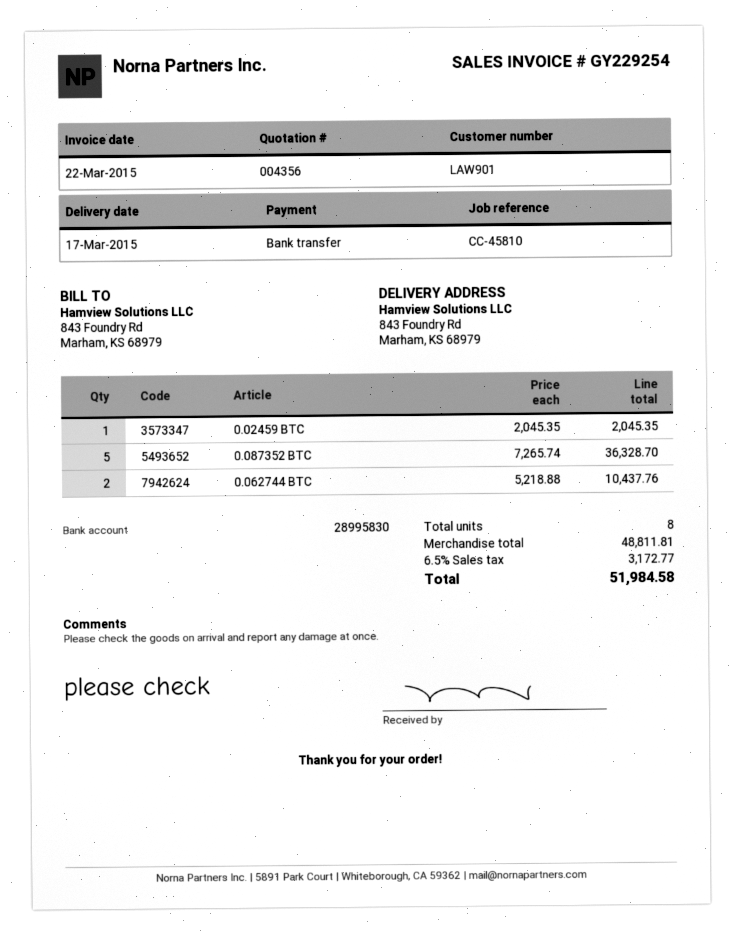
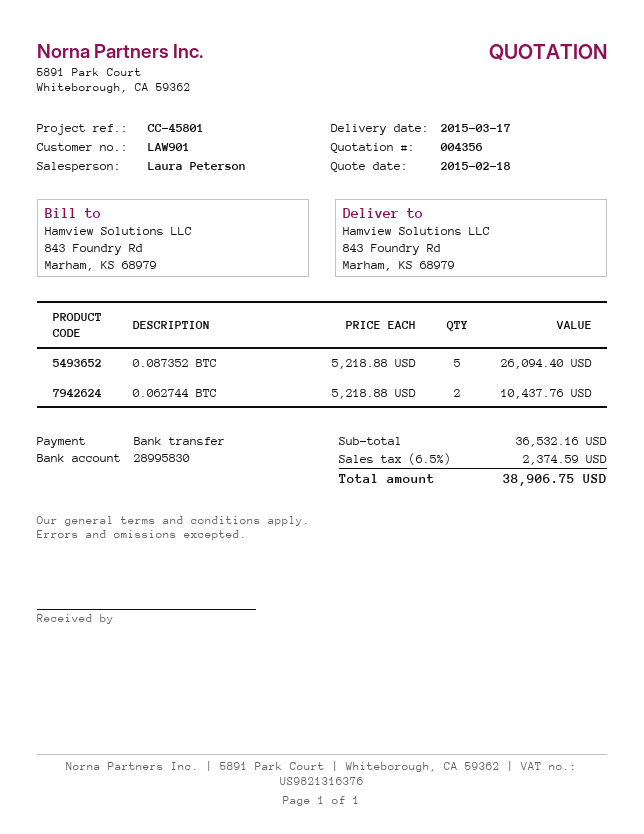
reference: CC-45810 -> CC-45801
0.02459 BTC: 1 x 2045.35 = 2045.35 -> none
0.087352 BTC: 5 x 7265.74 = 36328.70 -> 5 x 5218.88 = 26094.40
subtotal: 48811.81 -> 36532.16
tax: 6.5% = 3172.77 -> 6.5% = 2374.59
total: 51984.58 -> 38906.75

